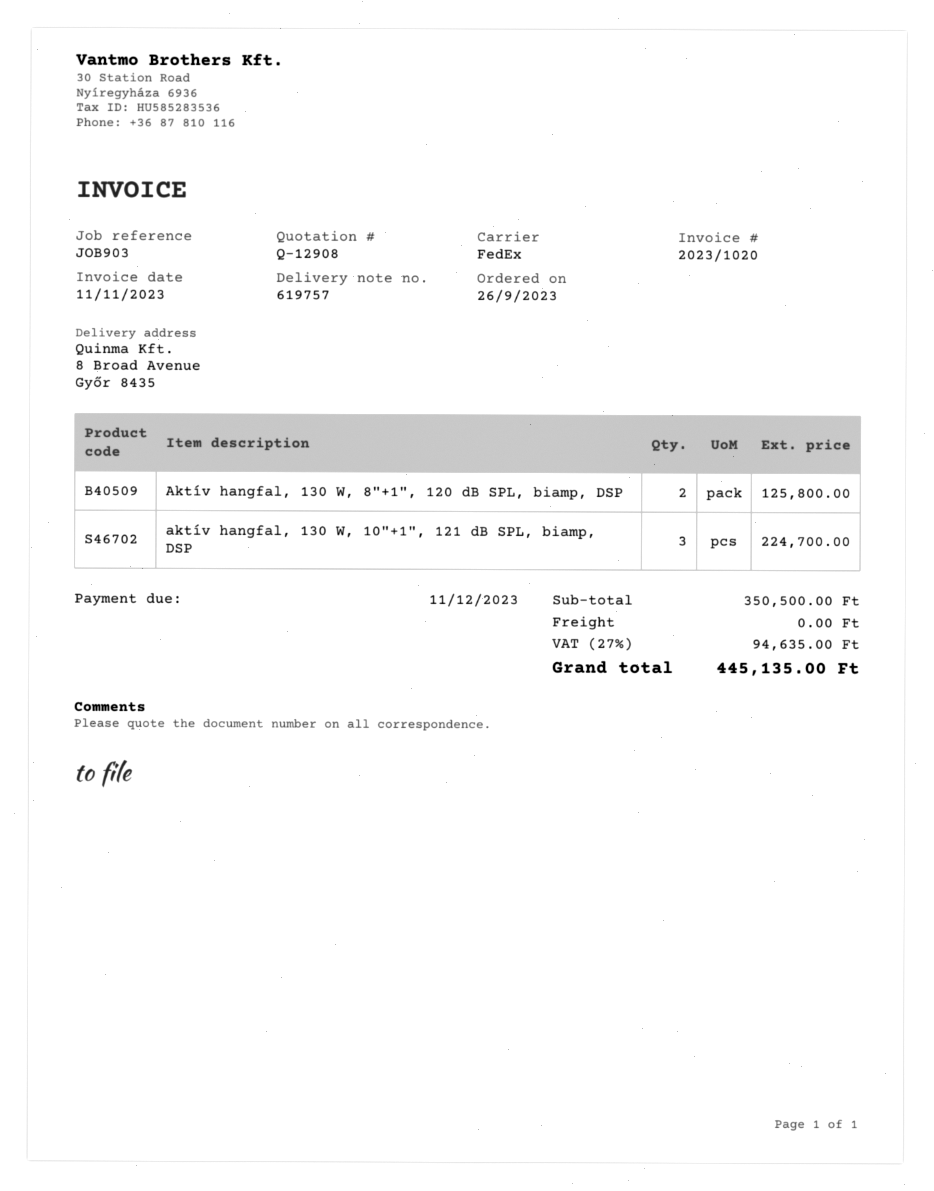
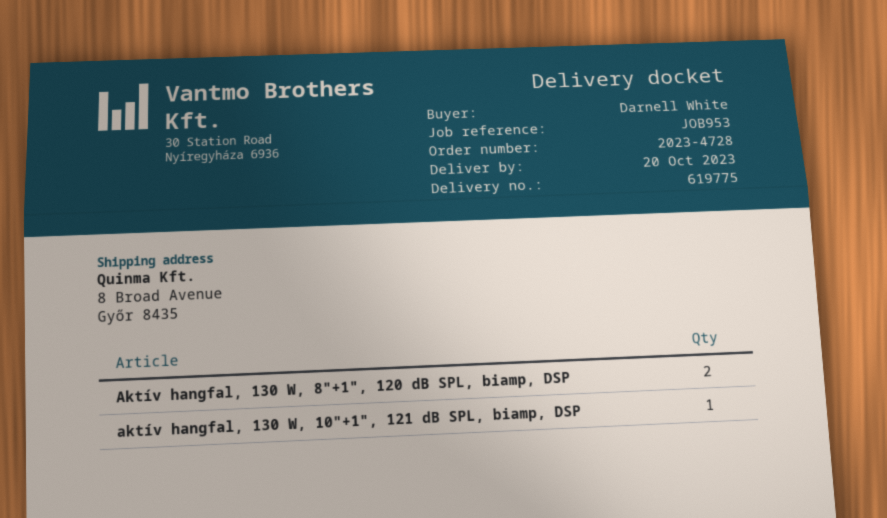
delivery note number: 619757 -> 619775
reference: JOB903 -> JOB953
aktív hangfal, 130 W, 10"+1", 121 dB SPL, biamp, DSP: 3 -> 1

